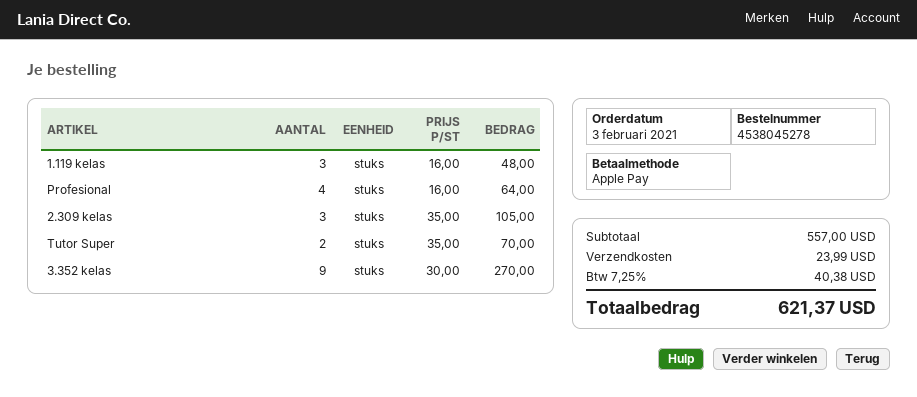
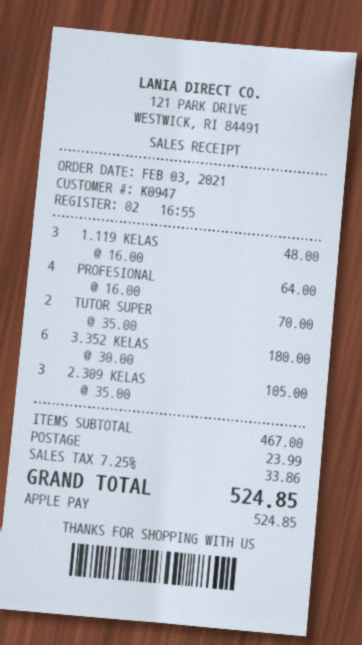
3.352 kelas: 9 x 30.00 = 270.00 -> 6 x 30.00 = 180.00
subtotal: 557.00 -> 467.00
tax: 7.25% = 40.38 -> 7.25% = 33.86
total: 621.37 -> 524.85

